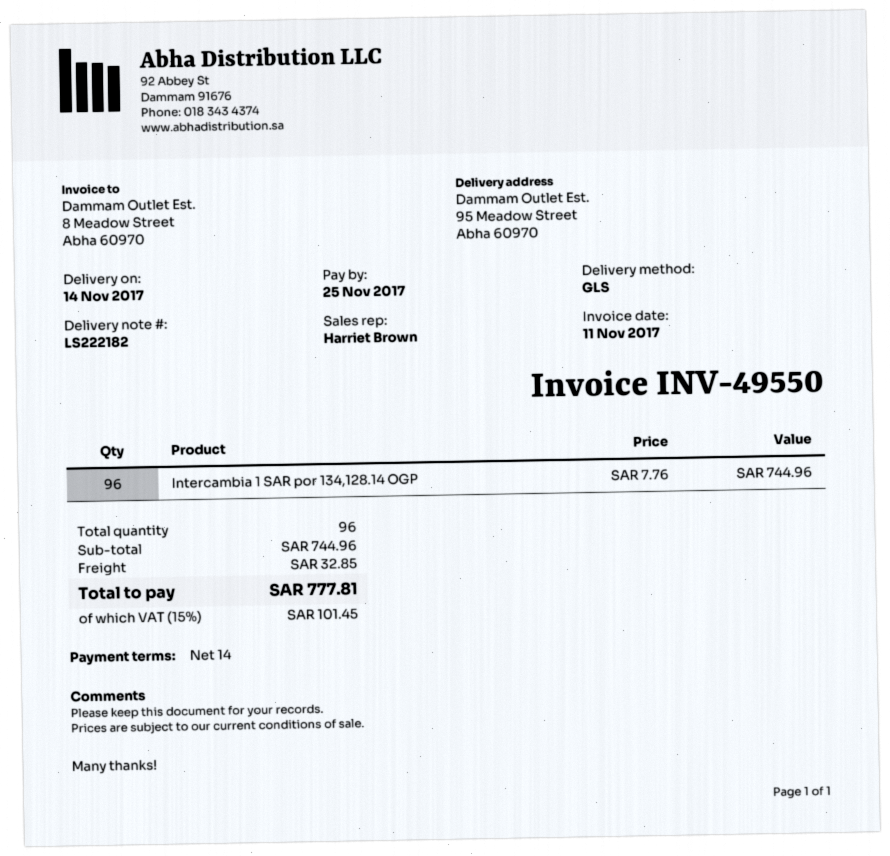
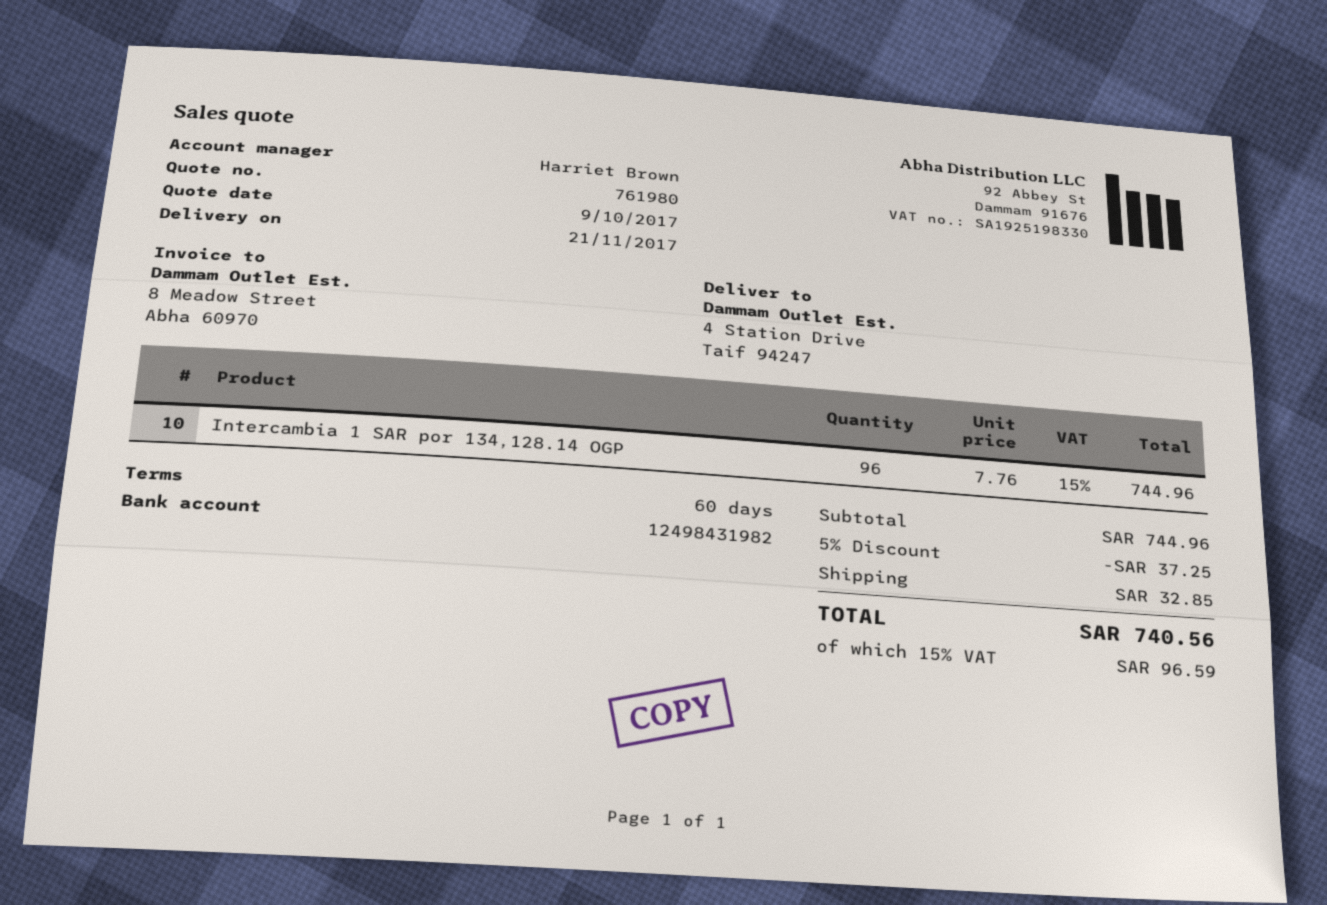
delivery date: 2017-11-14 -> 2017-11-21
payment terms: 14 days -> 60 days
ship to: 95 Meadow Street, Abha 60970 -> 4 Station Drive, Taif 94247
discount: none -> 5% = 37.25
tax: 15% = 101.45 -> 15% = 96.59
total: 777.81 -> 740.56

